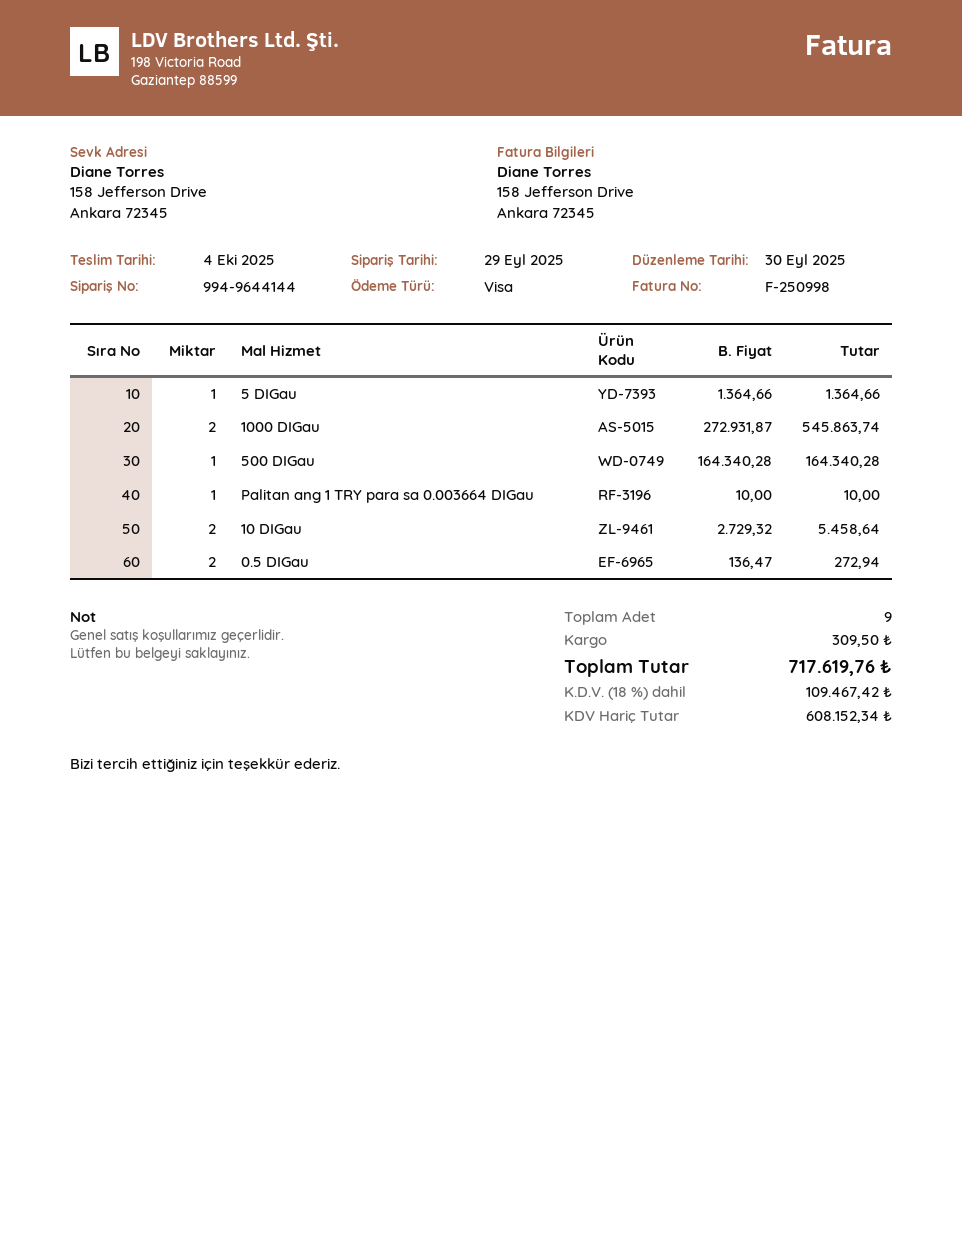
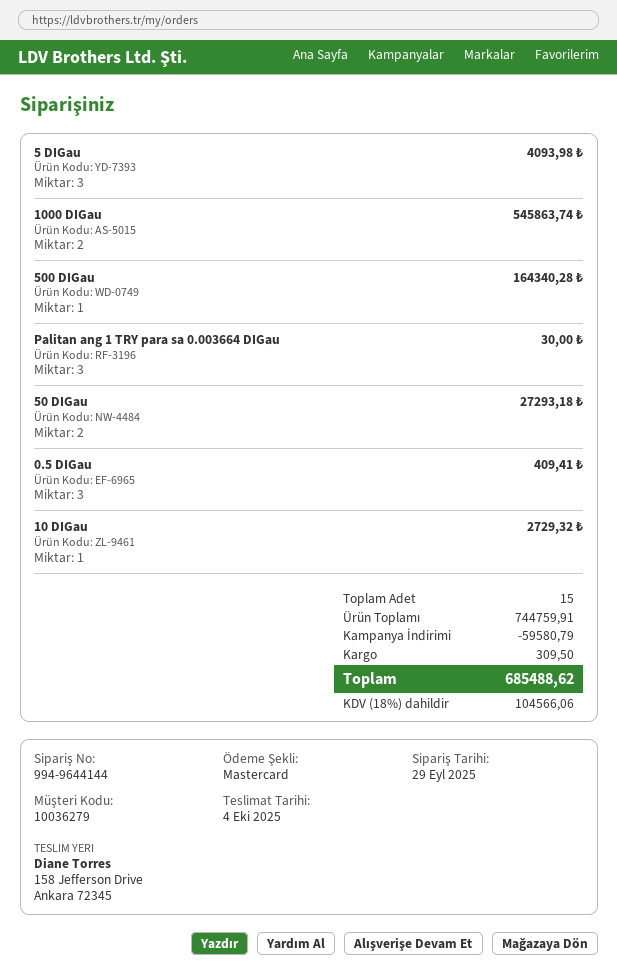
payment method: Visa -> Mastercard
5 DIGau: 1 for 1364.66 -> 3 for 4093.98
Palitan ang 1 TRY para sa 0.003664 DIGau: 1 for 10.00 -> 3 for 30.00
10 DIGau: 2 for 5458.64 -> 1 for 2729.32
0.5 DIGau: 2 for 272.94 -> 3 for 409.41
50 DIGau: none -> 2 for 27293.18
total quantity: 9 -> 15
discount: none -> 59580.79
tax: 18% = 109467.42 -> 18% = 104566.06
total: 717619.76 -> 685488.62

